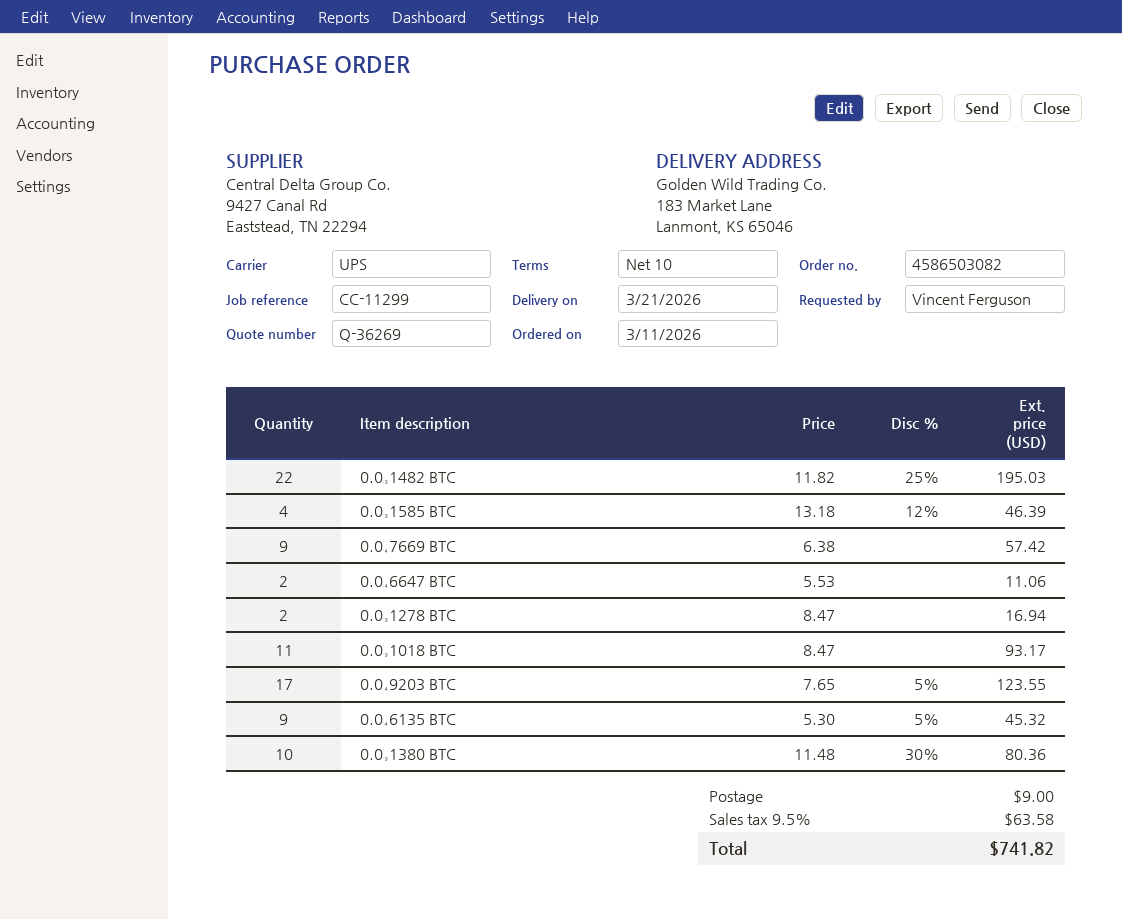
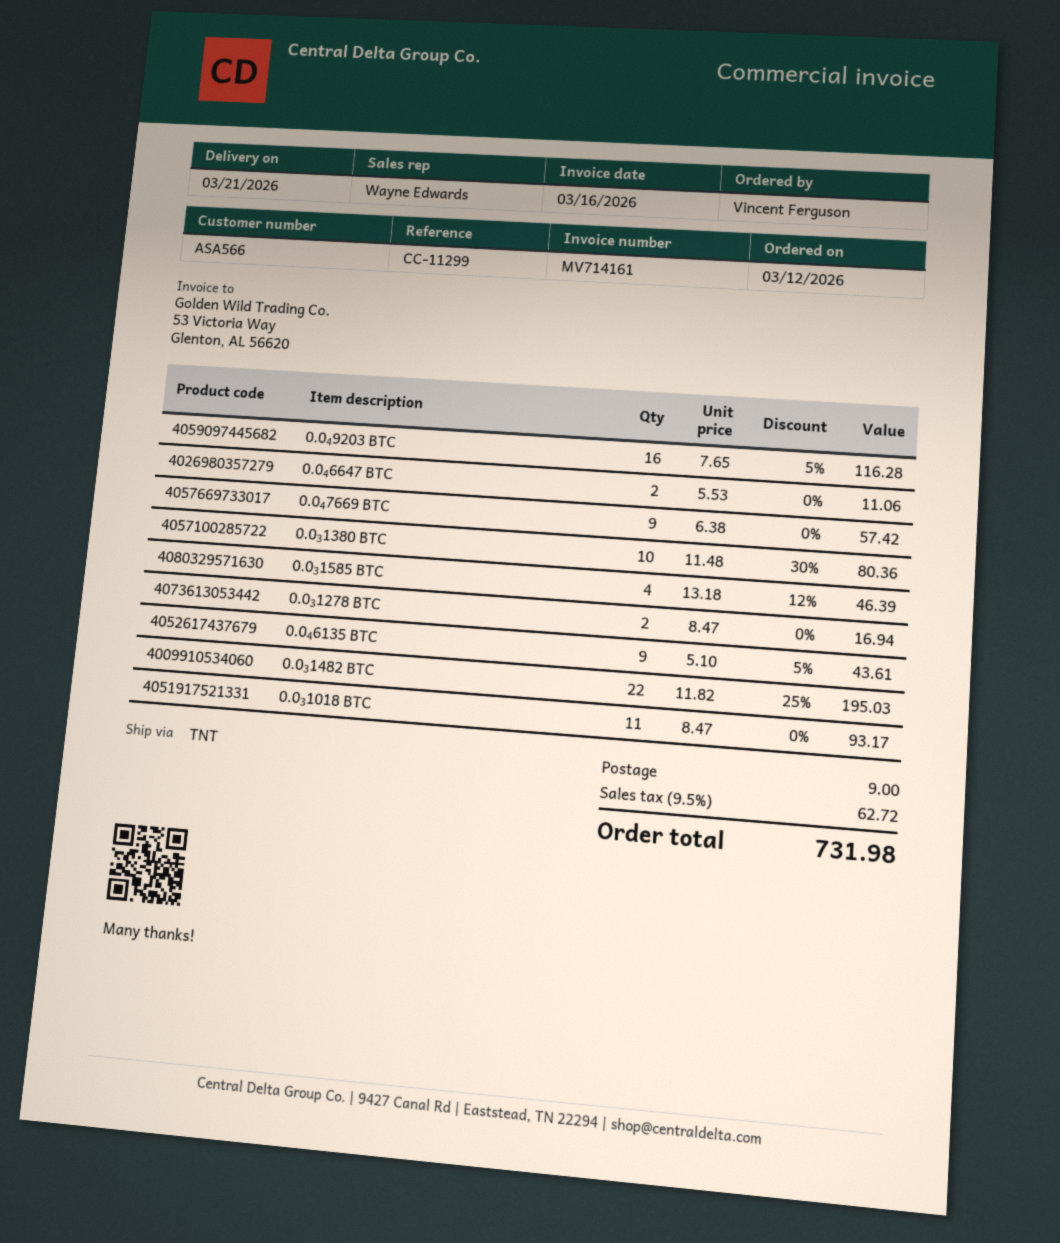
order date: 2026-03-11 -> 2026-03-12
shipping method: UPS -> TNT
0.0₄9203 BTC: 17 x 7.65 - 5% = 123.55 -> 16 x 7.65 - 5% = 116.28
0.0₄6135 BTC: 9 x 5.30 - 5% = 45.32 -> 9 x 5.10 - 5% = 43.61
tax: 9.5% = 63.58 -> 9.5% = 62.72
total: 741.82 -> 731.98

